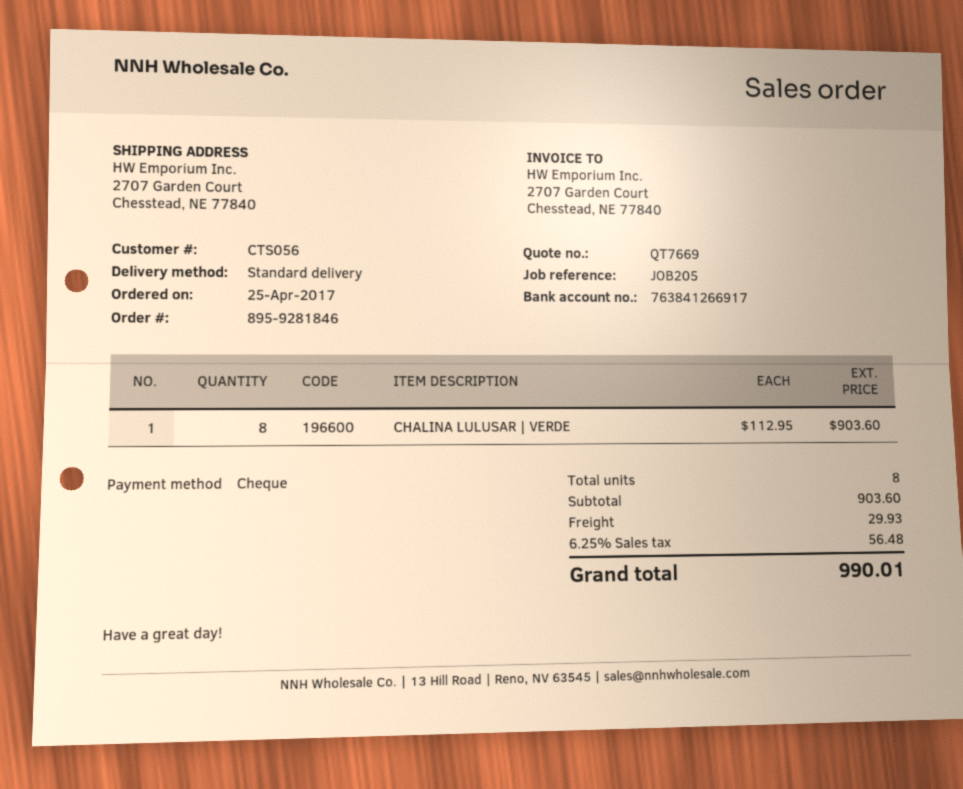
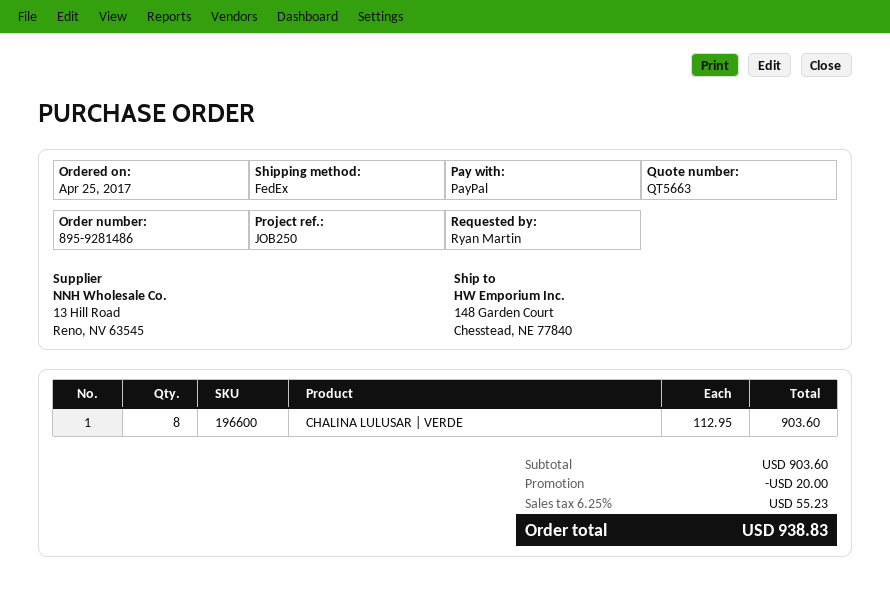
quote number: QT7669 -> QT5663
order number: 895-9281846 -> 895-9281486
reference: JOB205 -> JOB250
payment method: cheque -> PayPal
shipping method: standard -> FedEx
ship to: 2707 Garden Court, Chesstead, NE 77840 -> 148 Garden Court, Chesstead, NE 77840
discount: none -> 20.00
shipping: 29.93 -> none
tax: 6.25% = 56.48 -> 6.25% = 55.23
total: 990.01 -> 938.83

